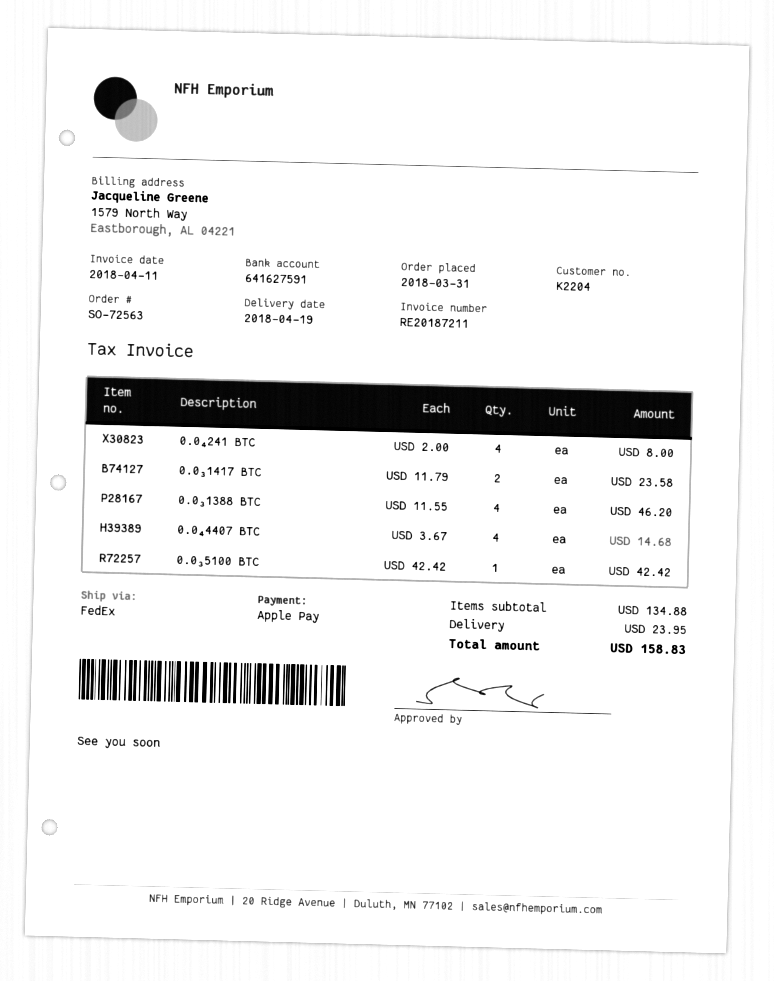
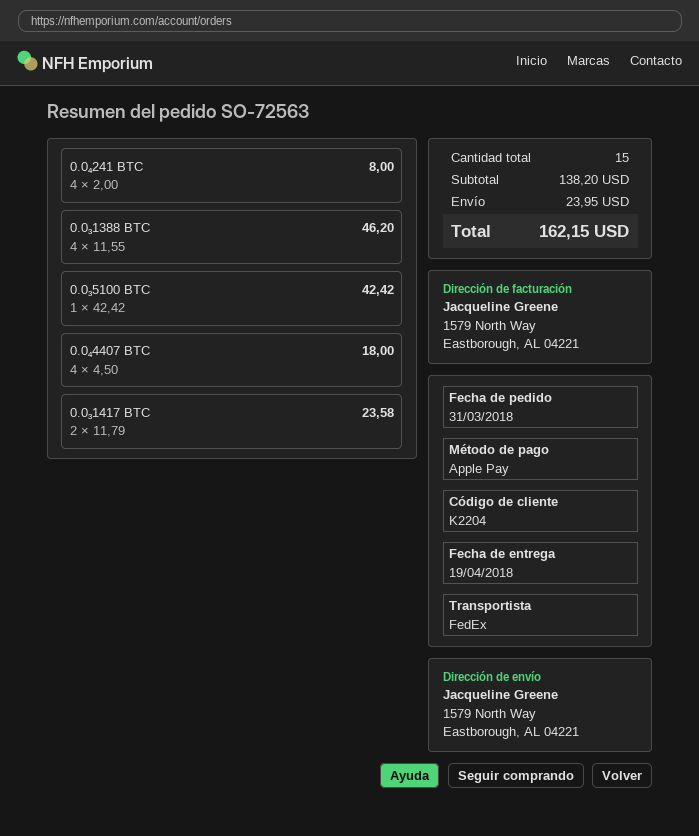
0.0₄4407 BTC: 4 x 3.67 = 14.68 -> 4 x 4.50 = 18.00
subtotal: 134.88 -> 138.20
total: 158.83 -> 162.15

